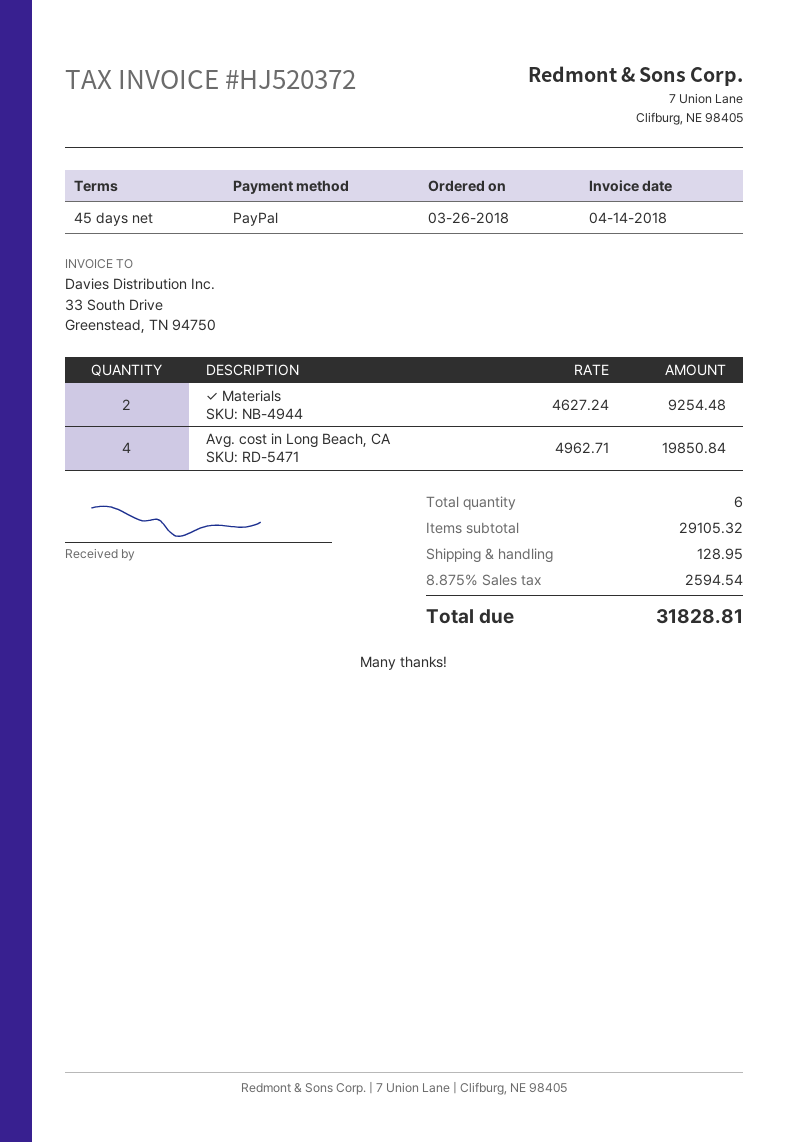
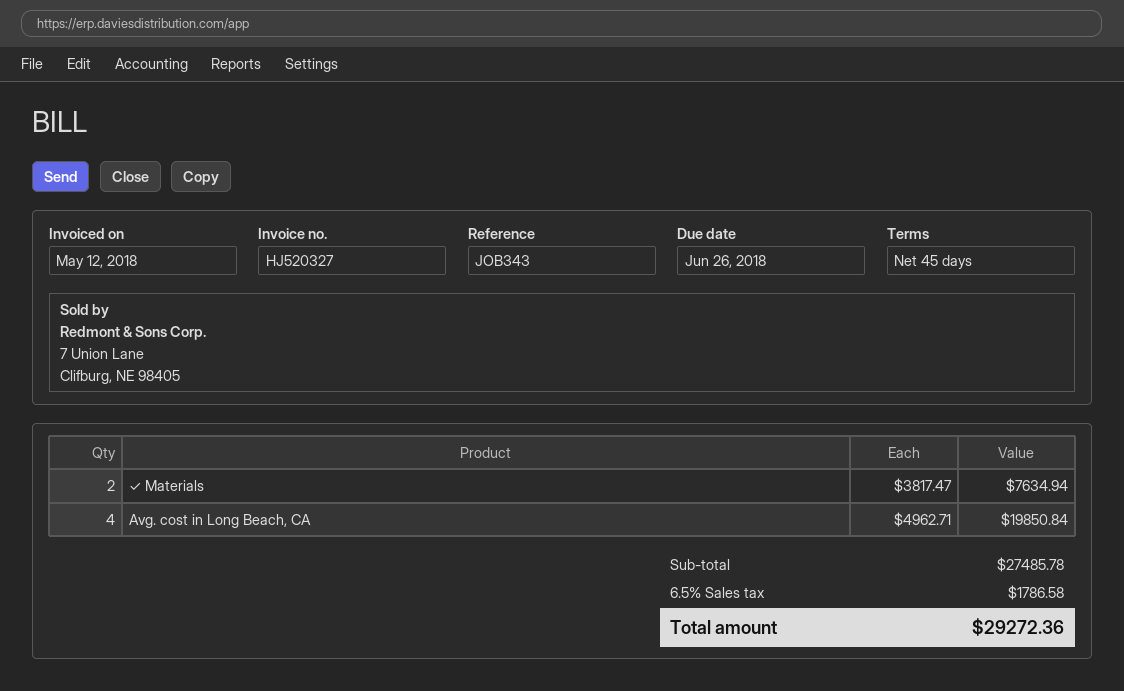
invoice number: HJ520372 -> HJ520327
invoice date: 2018-04-14 -> 2018-05-12
✓ Materials: 2 x 4627.24 = 9254.48 -> 2 x 3817.47 = 7634.94
subtotal: 29105.32 -> 27485.78
shipping: 128.95 -> none
tax: 8.875% = 2594.54 -> 6.5% = 1786.58
total: 31828.81 -> 29272.36

